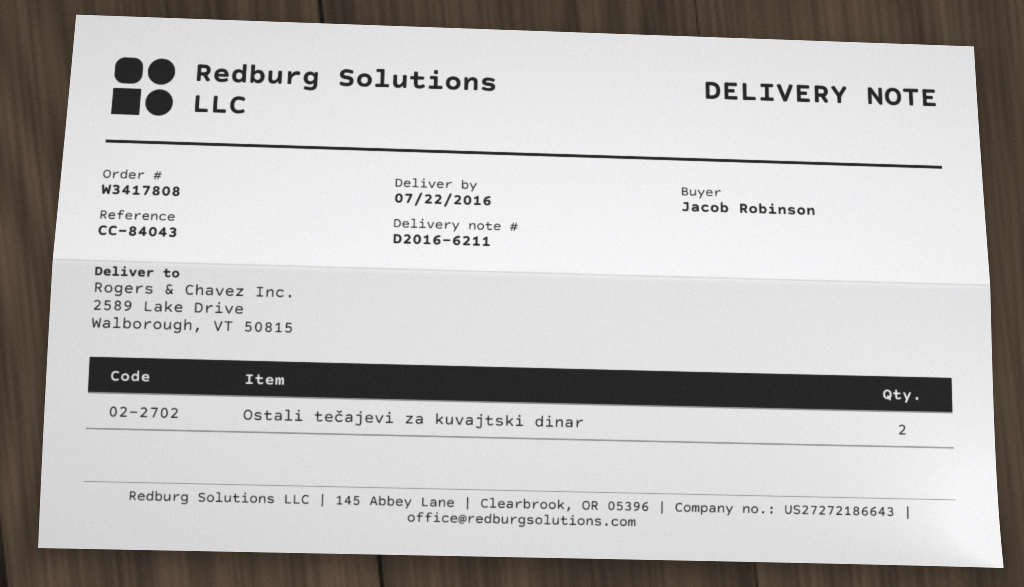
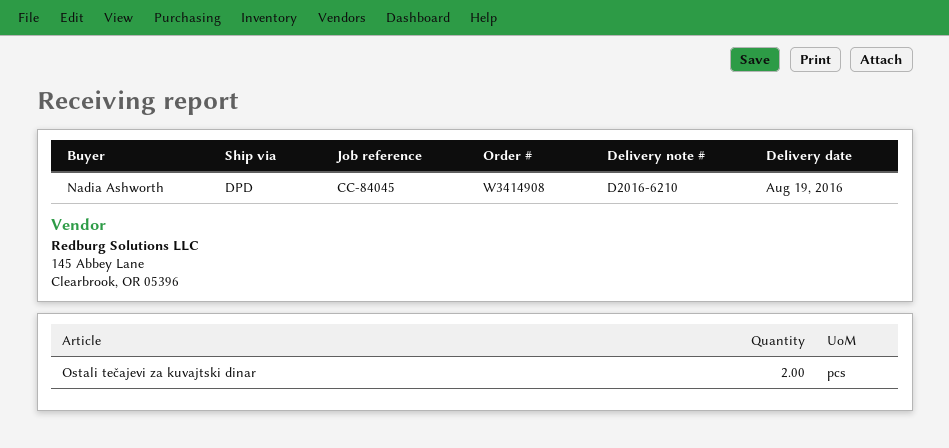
order number: W3417808 -> W3414908
delivery note number: D2016-6211 -> D2016-6210
delivery date: 2016-07-22 -> 2016-08-19
reference: CC-84043 -> CC-84045
ordered by: Jacob Robinson -> Nadia Ashworth

